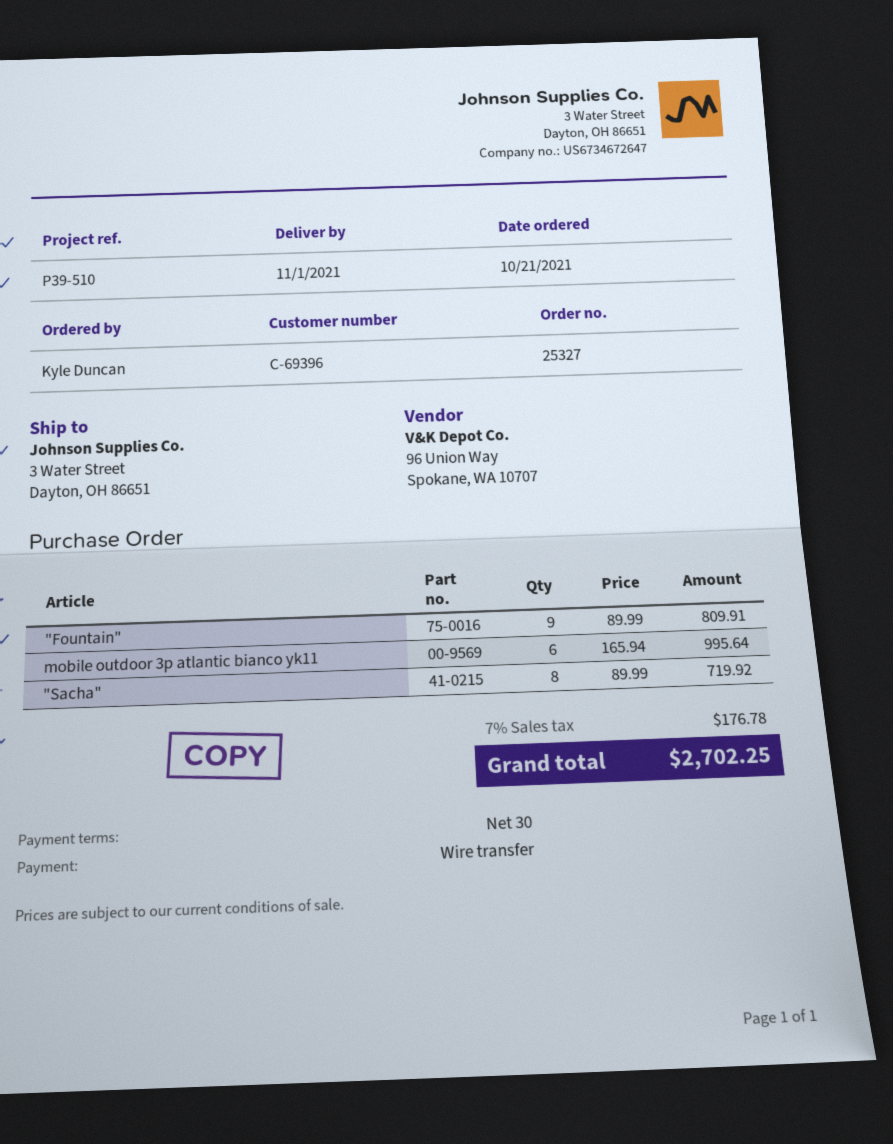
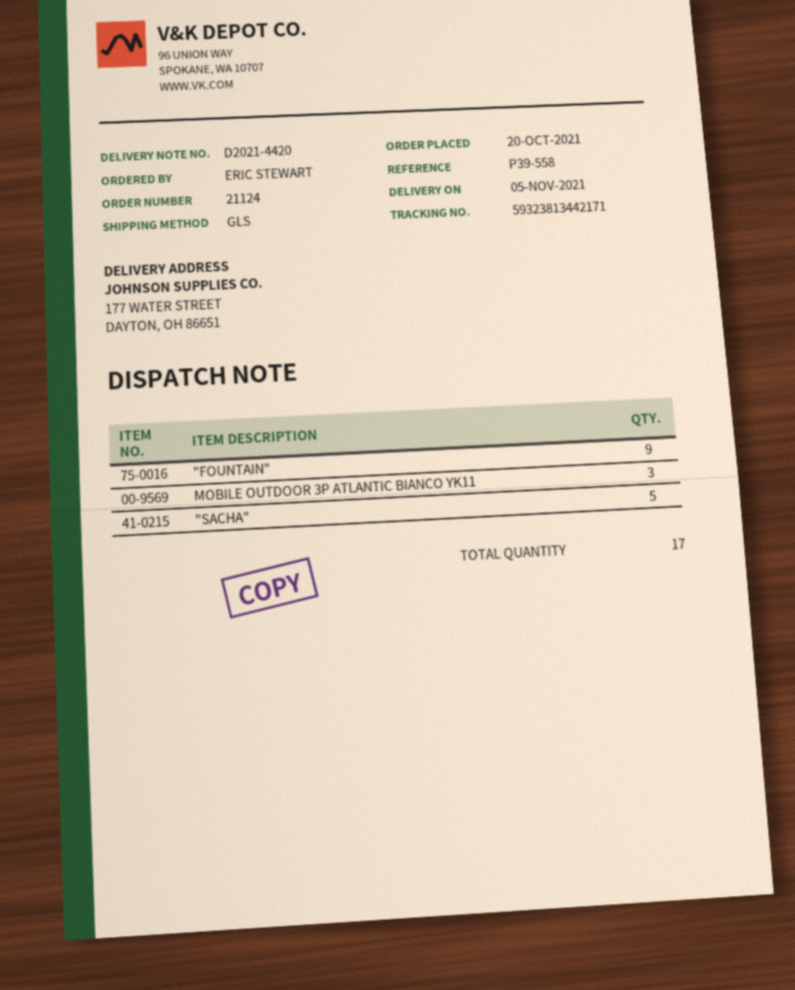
order number: 25327 -> 21124
order date: 2021-10-21 -> 2021-10-20
delivery date: 2021-11-01 -> 2021-11-05
reference: P39-510 -> P39-558
ordered by: Kyle Duncan -> ERIC STEWART
ship to: 3 Water Street, Dayton, OH 86651 -> 177 WATER STREET, DAYTON, OH 86651
mobile outdoor 3p atlantic bianco yk11: 6 -> 3
"Sacha": 8 -> 5

